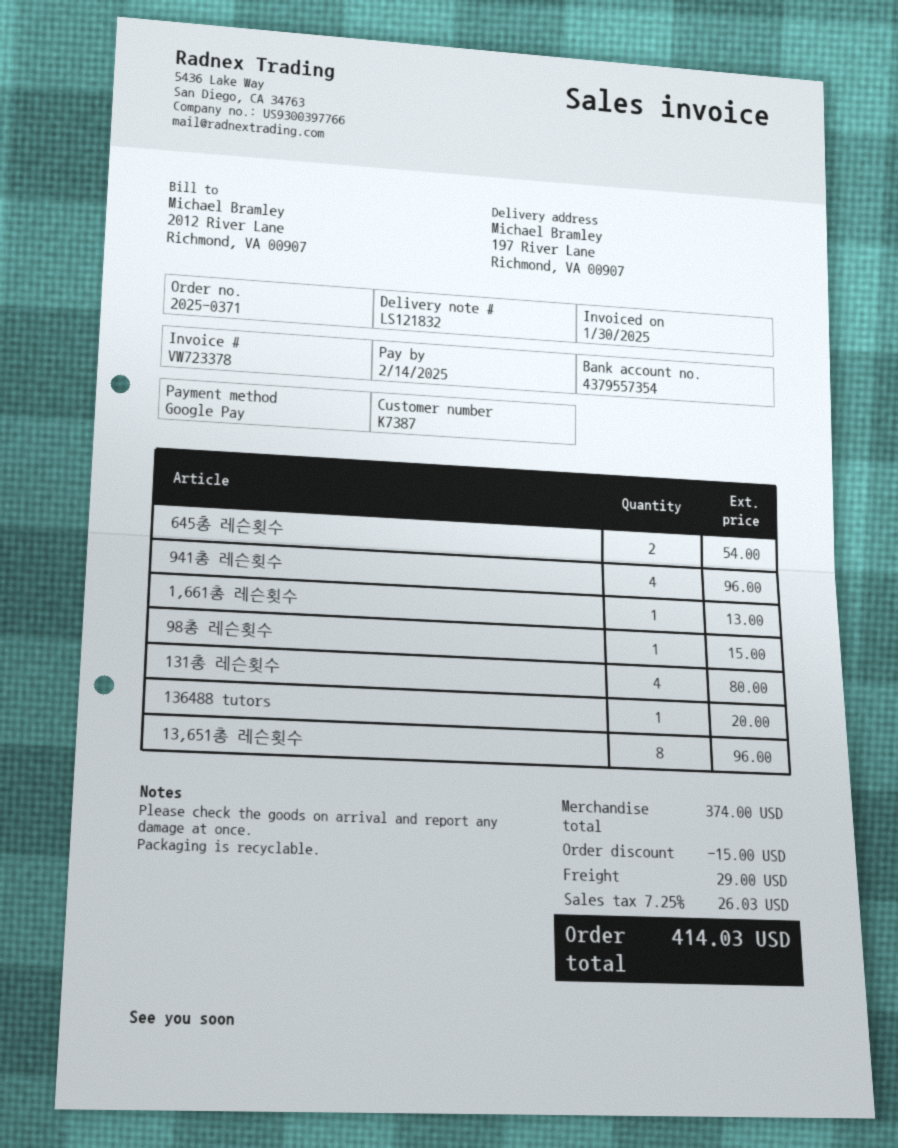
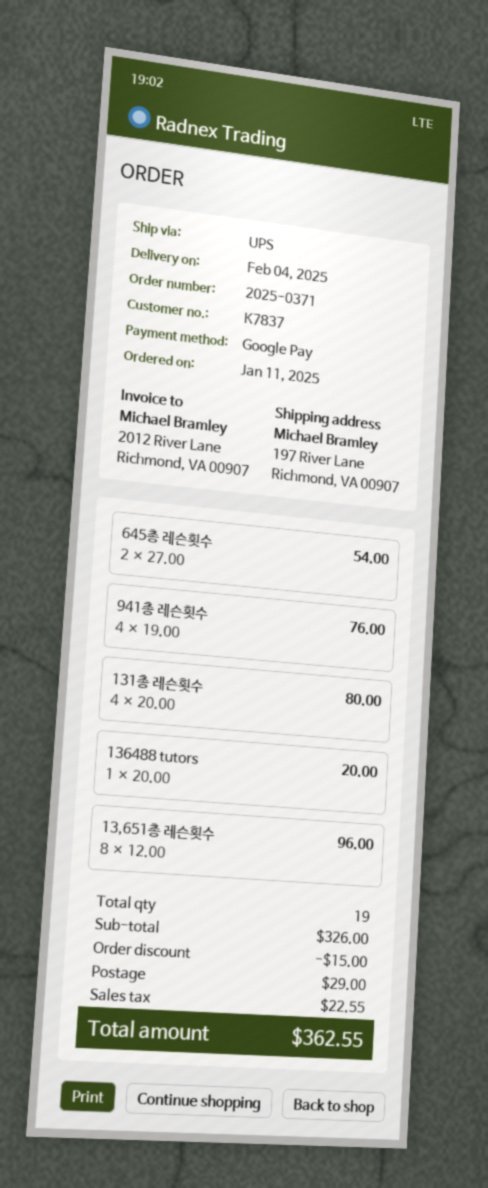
customer number: K7387 -> K7837
941총 레슨횟수: 4 for 96.00 -> 4 for 76.00
1,661총 레슨횟수: 1 for 13.00 -> none
98총 레슨횟수: 1 for 15.00 -> none
subtotal: 374.00 -> 326.00
tax: 26.03 -> 22.55
total: 414.03 -> 362.55

